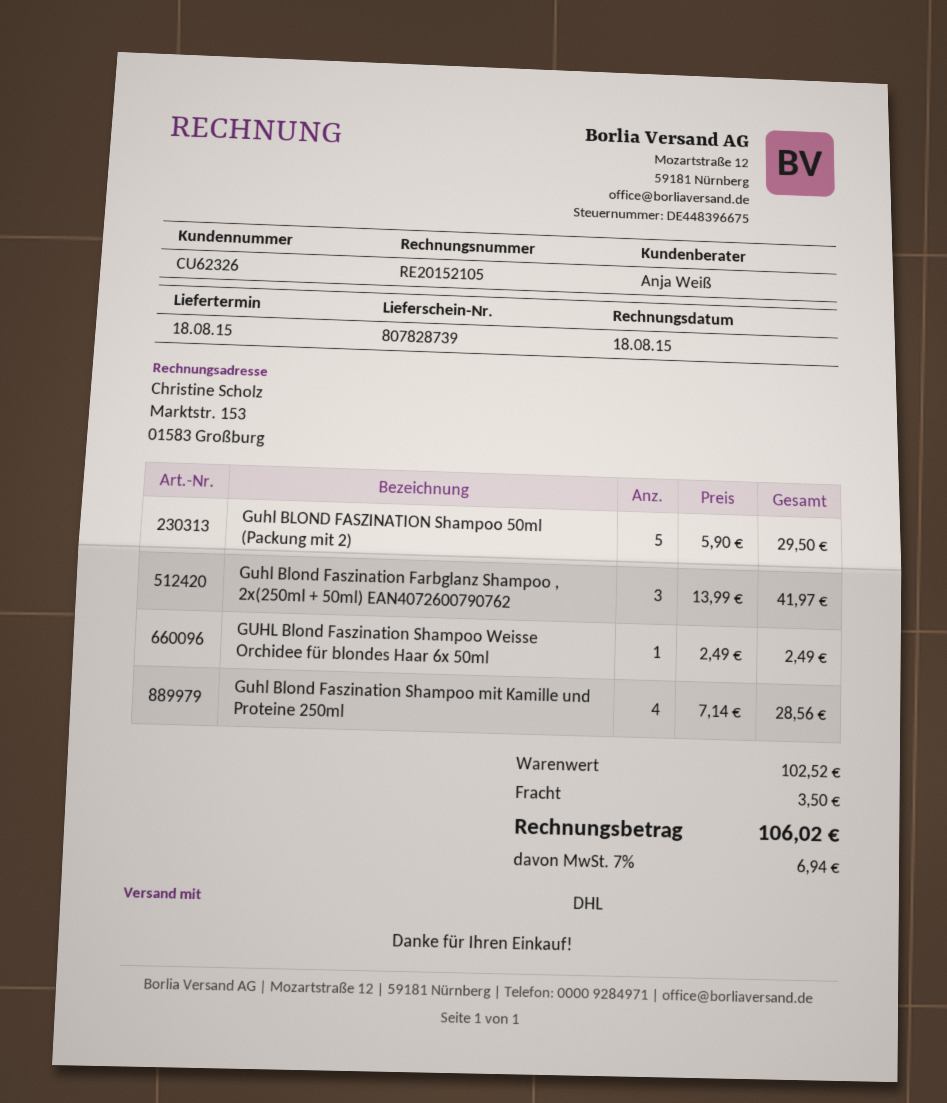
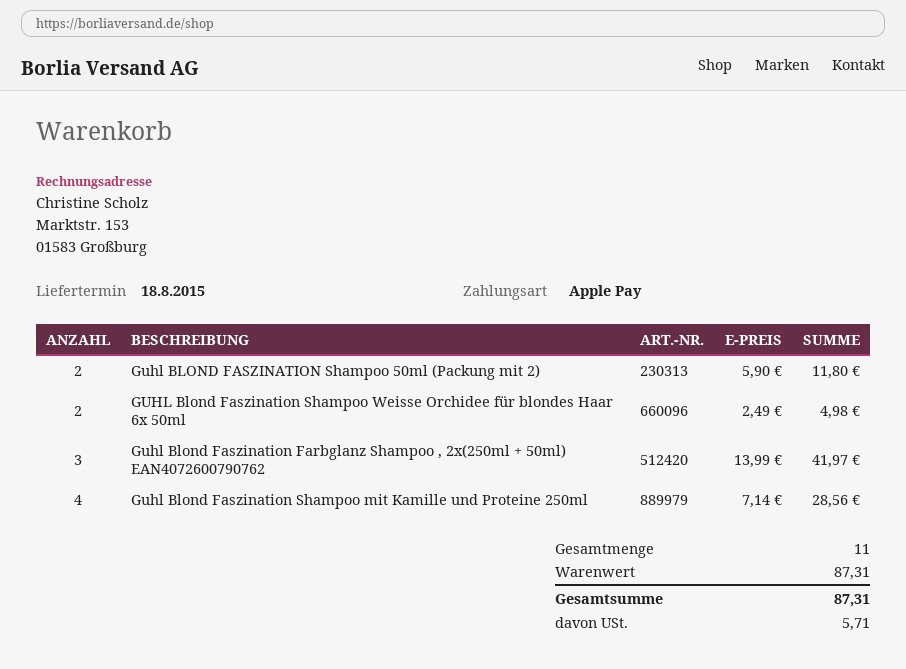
Guhl BLOND FASZINATION Shampoo 50ml (Packung mit 2): 5 x 5.90 = 29.50 -> 2 x 5.90 = 11.80
GUHL Blond Faszination Shampoo Weisse Orchidee für blondes Haar 6x 50ml: 1 x 2.49 = 2.49 -> 2 x 2.49 = 4.98
subtotal: 102.52 -> 87.31
shipping: 3.50 -> none
tax: 6.94 -> 5.71
total: 106.02 -> 87.31

